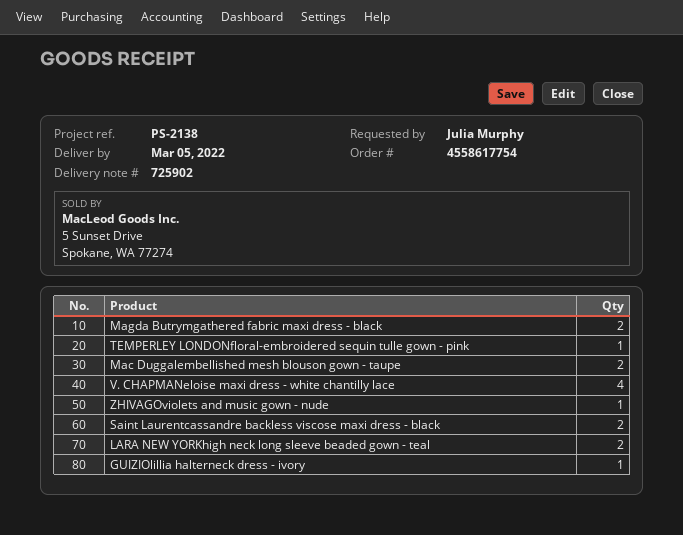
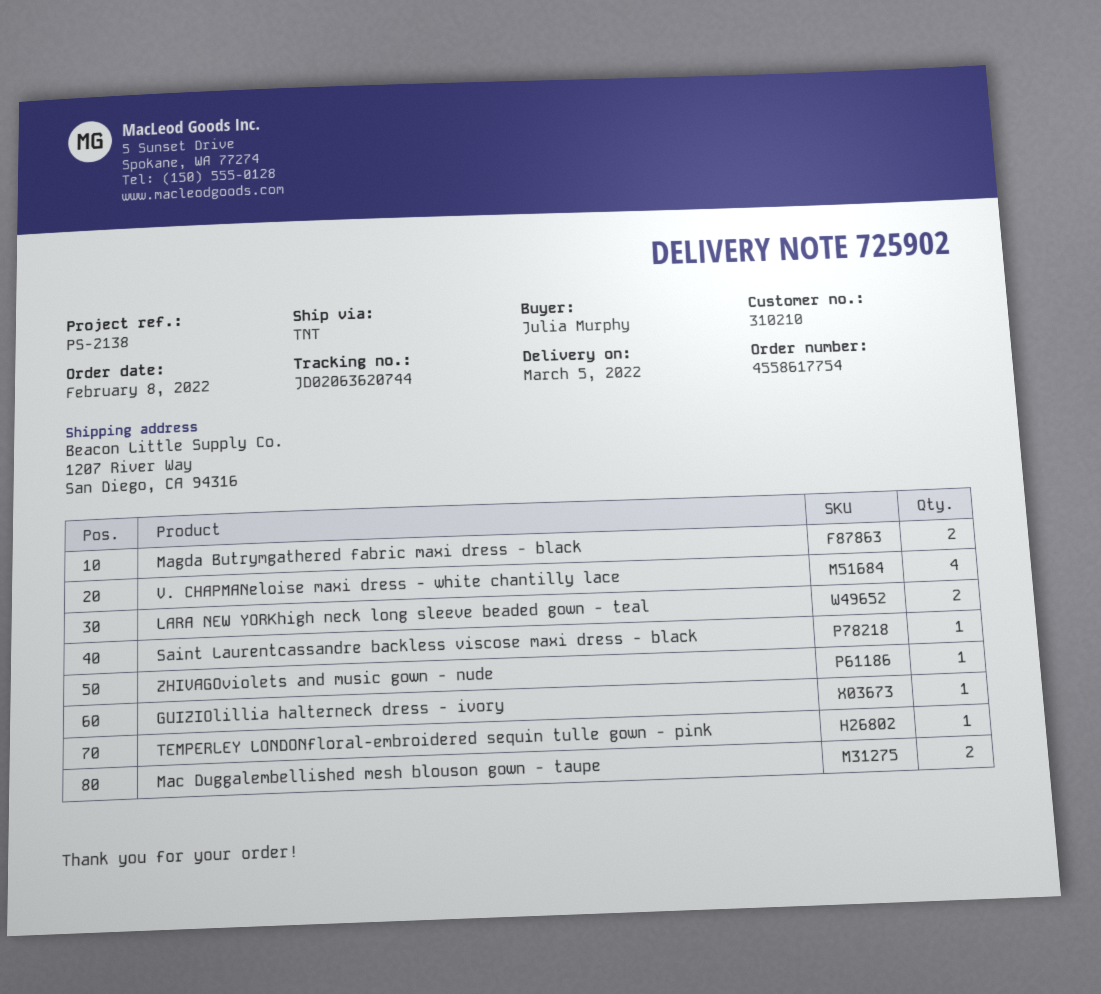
Saint Laurentcassandre backless viscose maxi dress - black: 2 -> 1

